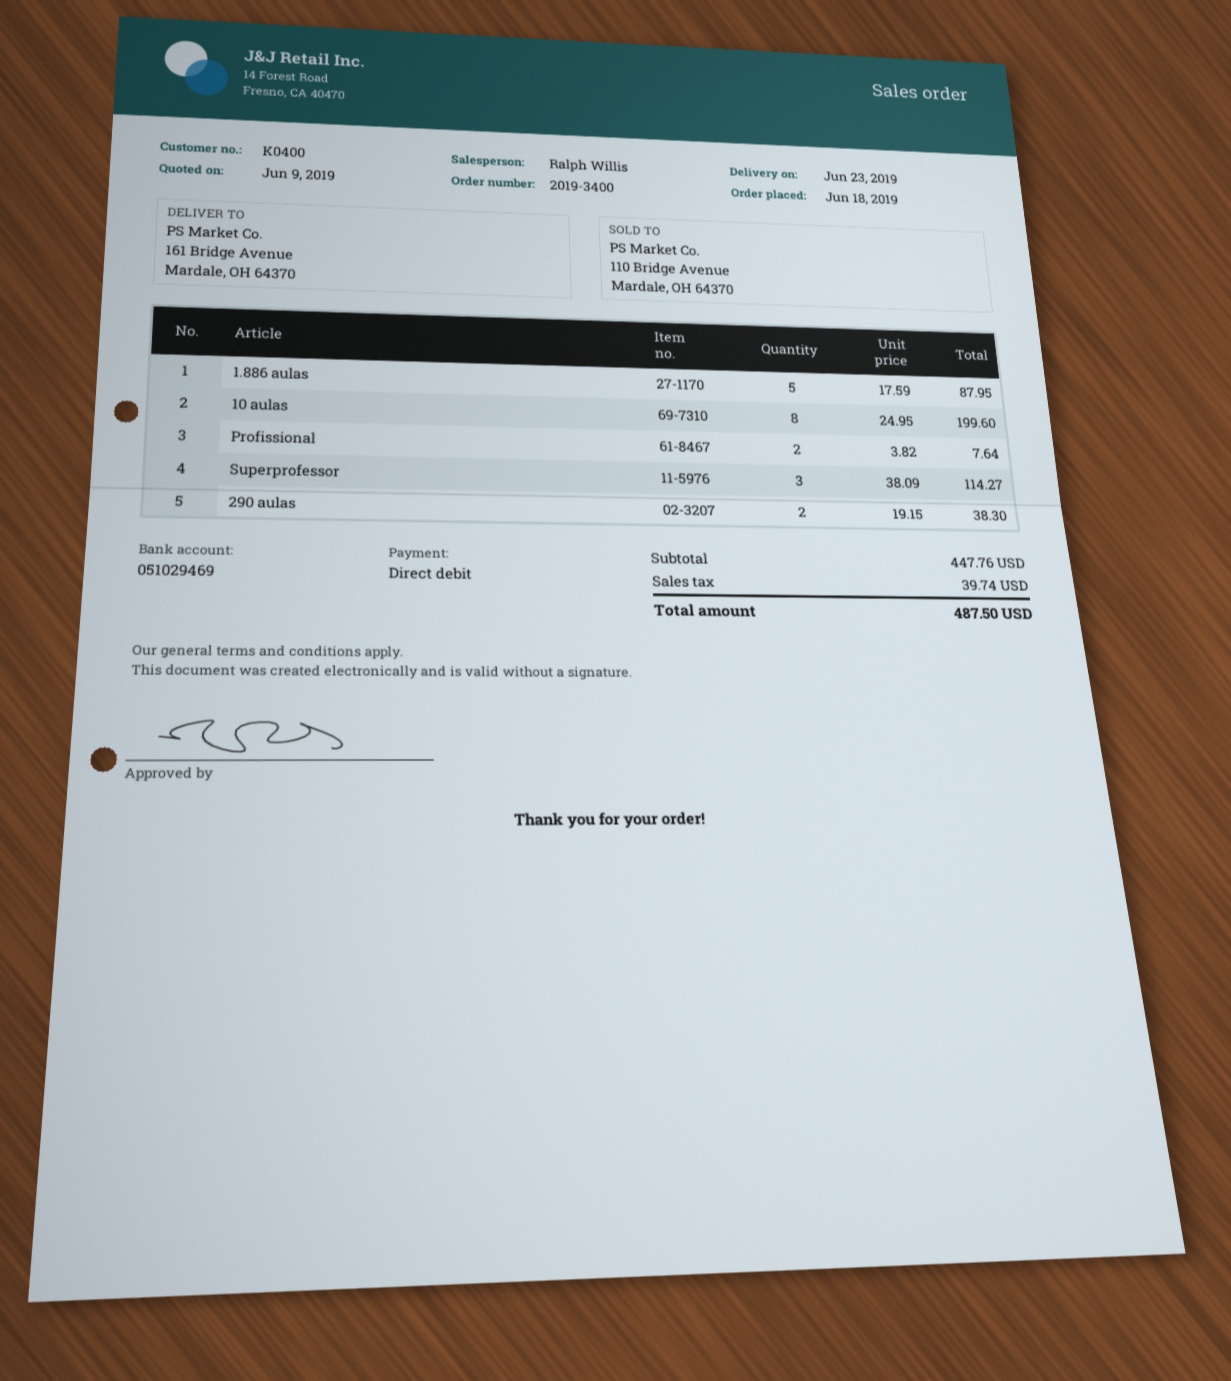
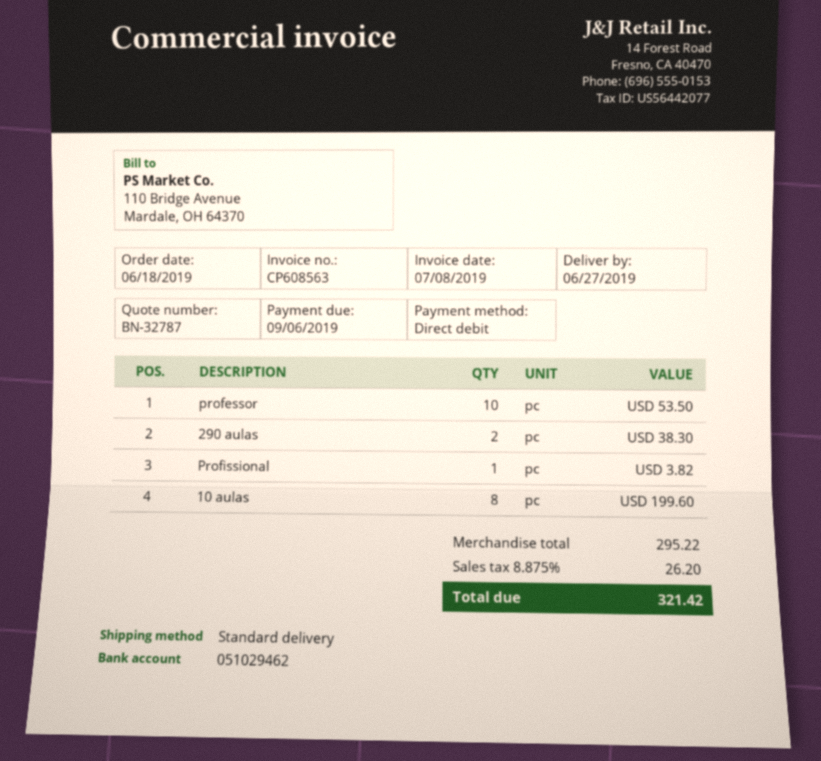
delivery date: 2019-06-23 -> 2019-06-27
bank account: 051029469 -> 051029462
1.886 aulas: 5 for 87.95 -> none
Profissional: 2 for 7.64 -> 1 for 3.82
Superprofessor: 3 for 114.27 -> none
professor: none -> 10 for 53.50
subtotal: 447.76 -> 295.22
tax: 39.74 -> 26.20
total: 487.50 -> 321.42

